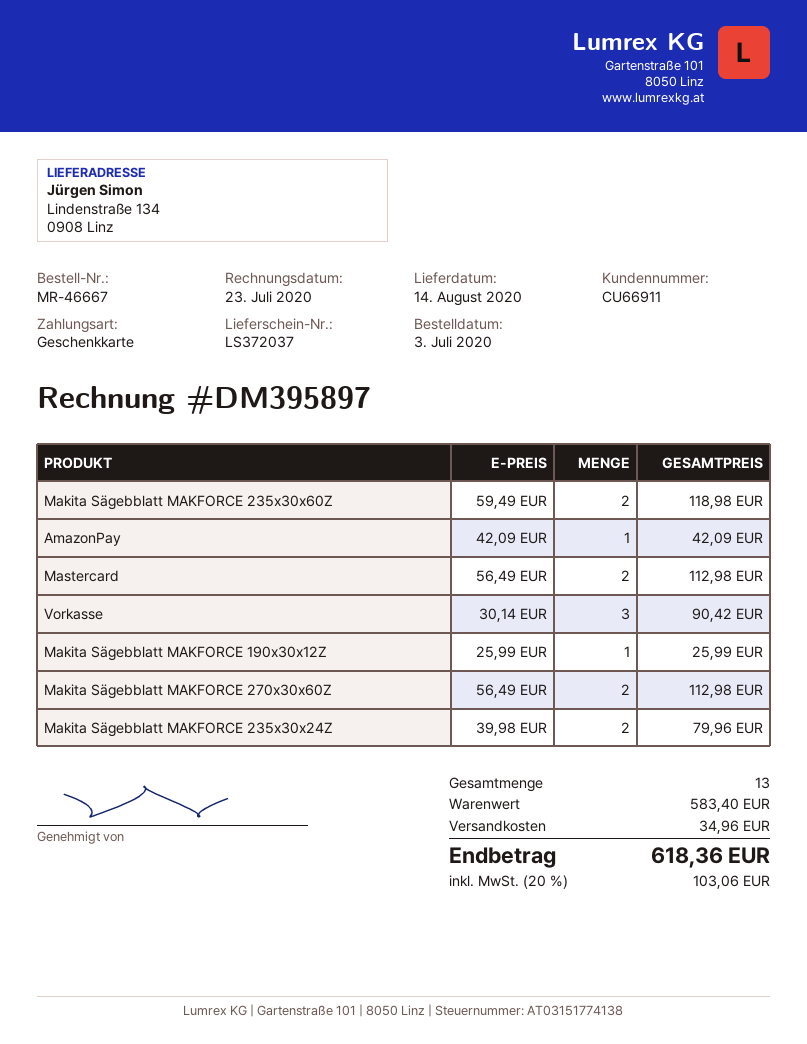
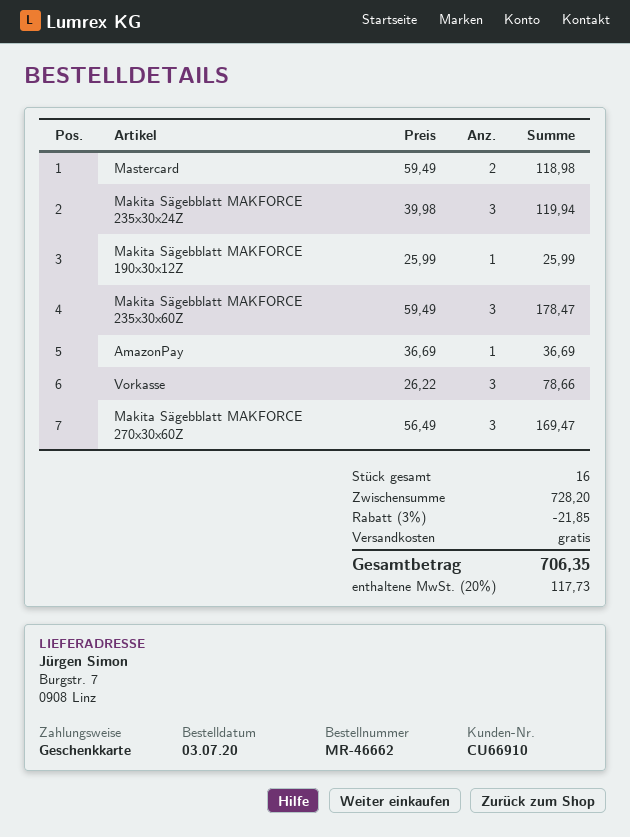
order number: MR-46667 -> MR-46662
customer number: CU66911 -> CU66910
ship to: Lindenstraße 134, 0908 Linz -> Burgstr. 7, 0908 Linz
Makita Sägebblatt MAKFORCE 235x30x60Z: 2 x 59.49 = 118.98 -> 3 x 59.49 = 178.47
AmazonPay: 1 x 42.09 = 42.09 -> 1 x 36.69 = 36.69
Mastercard: 2 x 56.49 = 112.98 -> 2 x 59.49 = 118.98
Vorkasse: 3 x 30.14 = 90.42 -> 3 x 26.22 = 78.66
Makita Sägebblatt MAKFORCE 270x30x60Z: 2 x 56.49 = 112.98 -> 3 x 56.49 = 169.47
Makita Sägebblatt MAKFORCE 235x30x24Z: 2 x 39.98 = 79.96 -> 3 x 39.98 = 119.94
total quantity: 13 -> 16
subtotal: 583.40 -> 728.20
discount: none -> 3% = 21.85
shipping: 34.96 -> 0.00
tax: 20% = 103.06 -> 20% = 117.73
total: 618.36 -> 706.35

